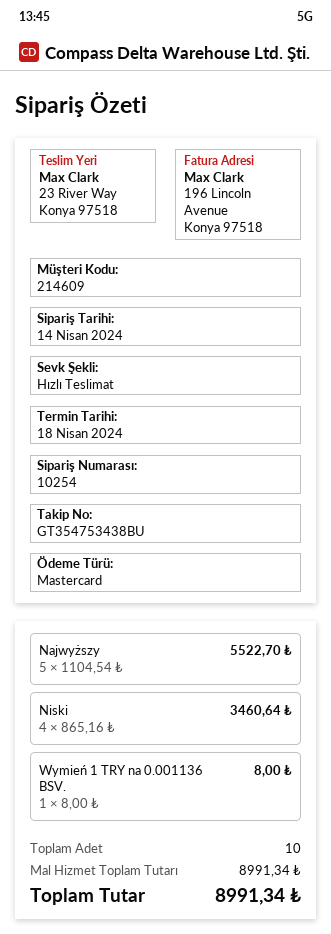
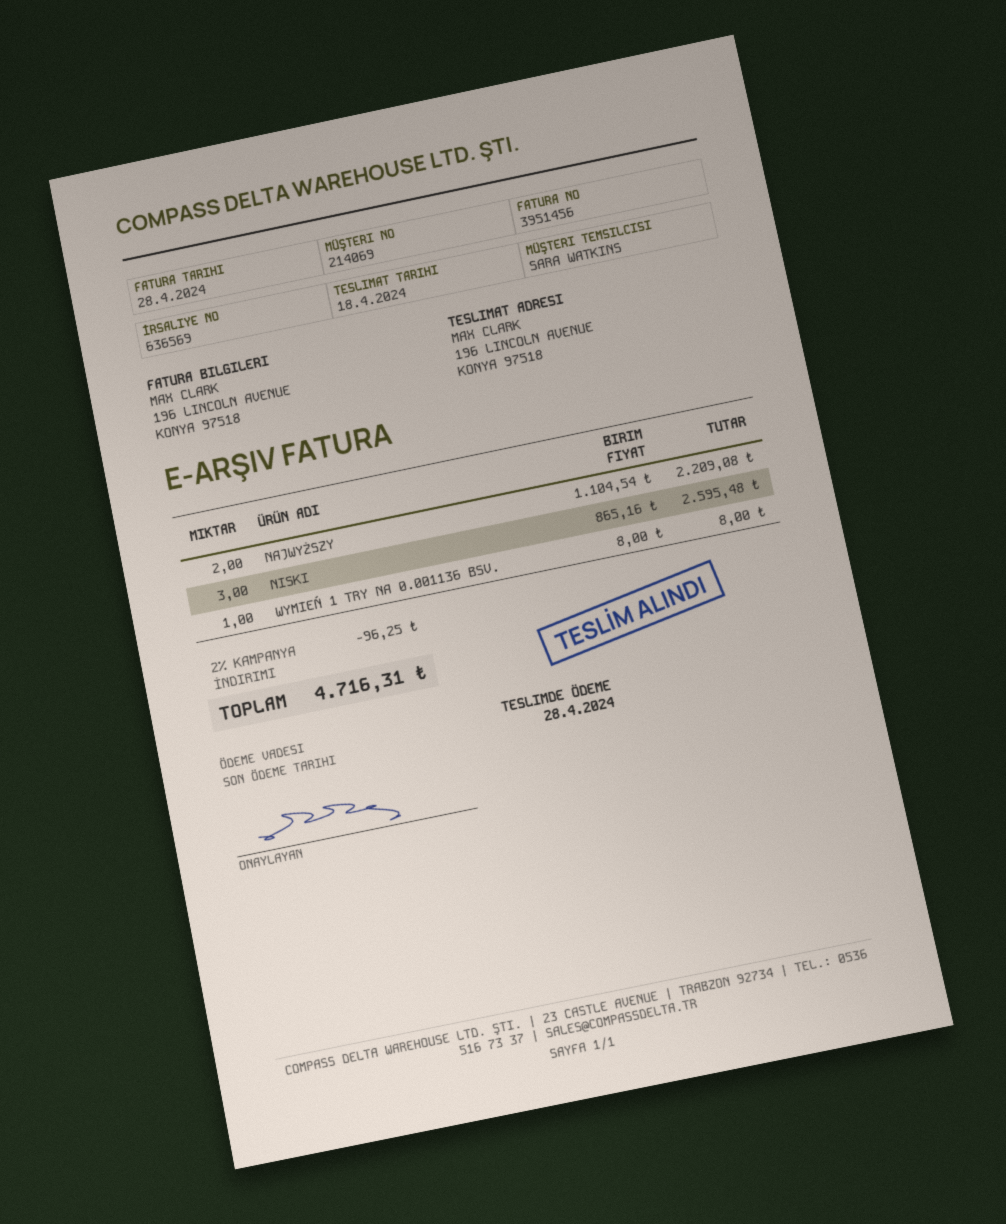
customer number: 214609 -> 214069
ship to: 23 River Way, Konya 97518 -> 196 LINCOLN AVENUE, KONYA 97518
Najwyższy: 5 x 1104.54 = 5522.70 -> 2 x 1104.54 = 2209.08
Niski: 4 x 865.16 = 3460.64 -> 3 x 865.16 = 2595.48
discount: none -> 2% = 96.25
total: 8991.34 -> 4716.31

